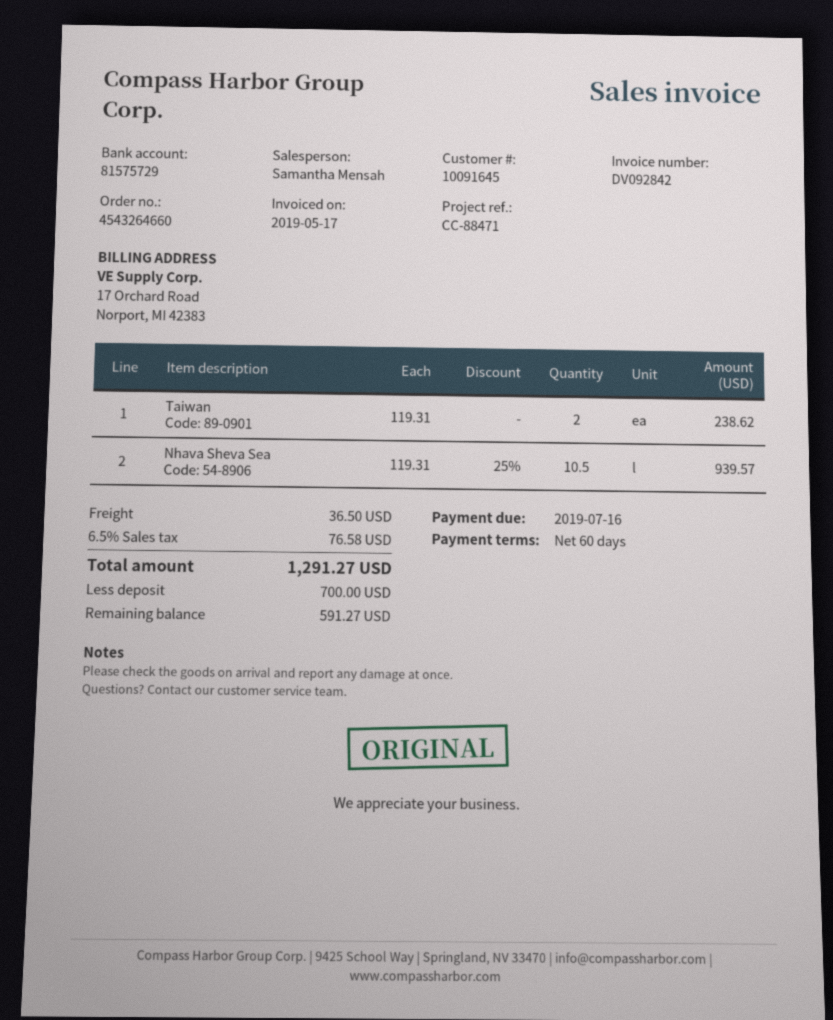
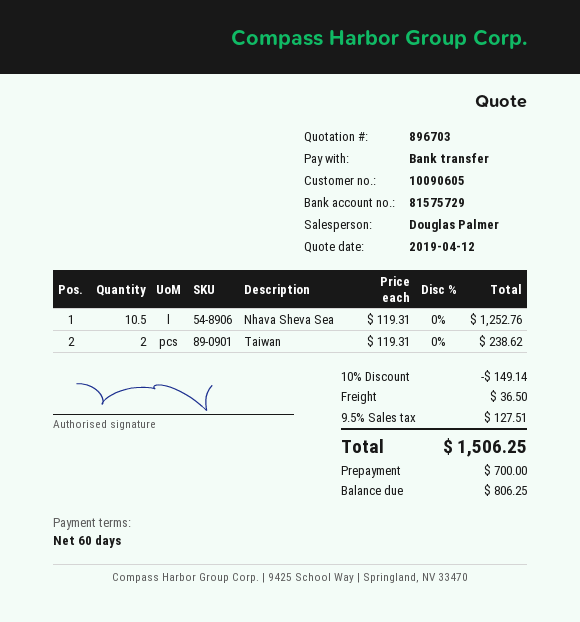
customer number: 10091645 -> 10090605
sales rep: Samantha Mensah -> Douglas Palmer
Nhava Sheva Sea: 10.5 x 119.31 - 25% = 939.57 -> 10.5 x 119.31 = 1252.76
discount: none -> 10% = 149.14
tax: 6.5% = 76.58 -> 9.5% = 127.51
total: 1291.27 -> 1506.25
balance: 591.27 -> 806.25

